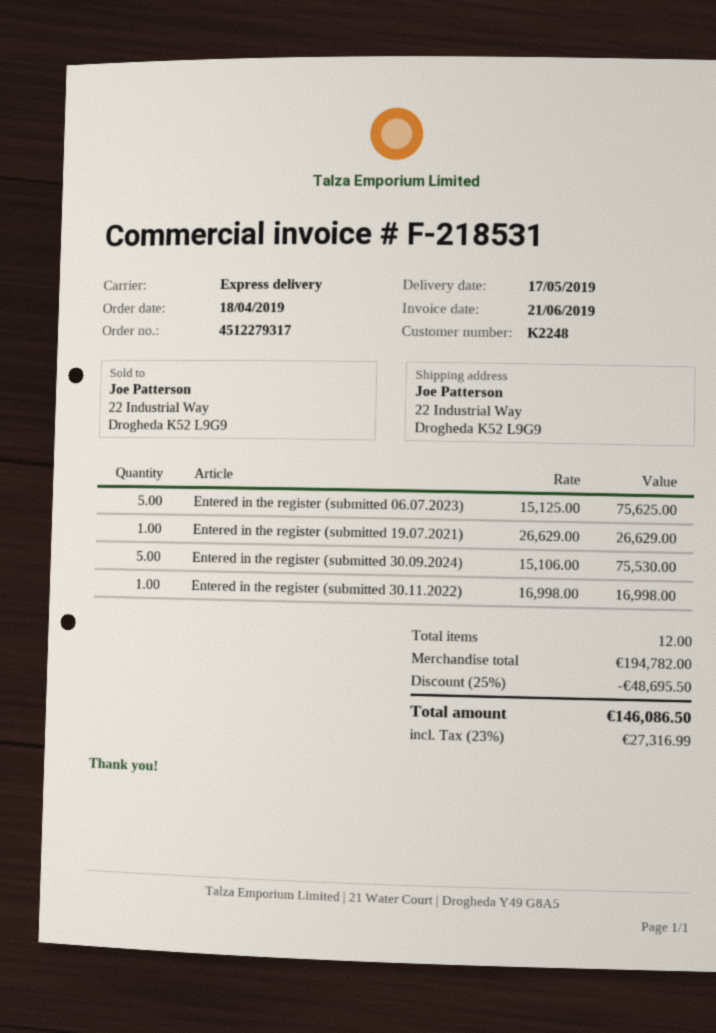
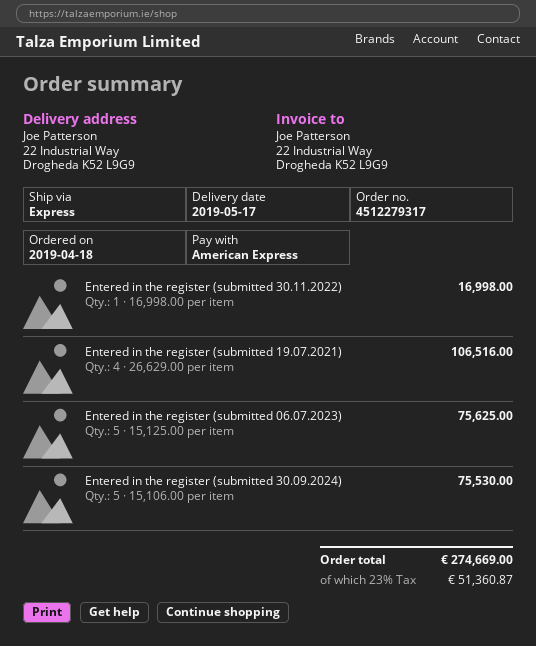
Entered in the register (submitted 19.07.2021): 1 x 26629.00 = 26629.00 -> 4 x 26629.00 = 106516.00
discount: 25% = 48695.50 -> none
tax: 23% = 27316.99 -> 23% = 51360.87
total: 146086.50 -> 274669.00

